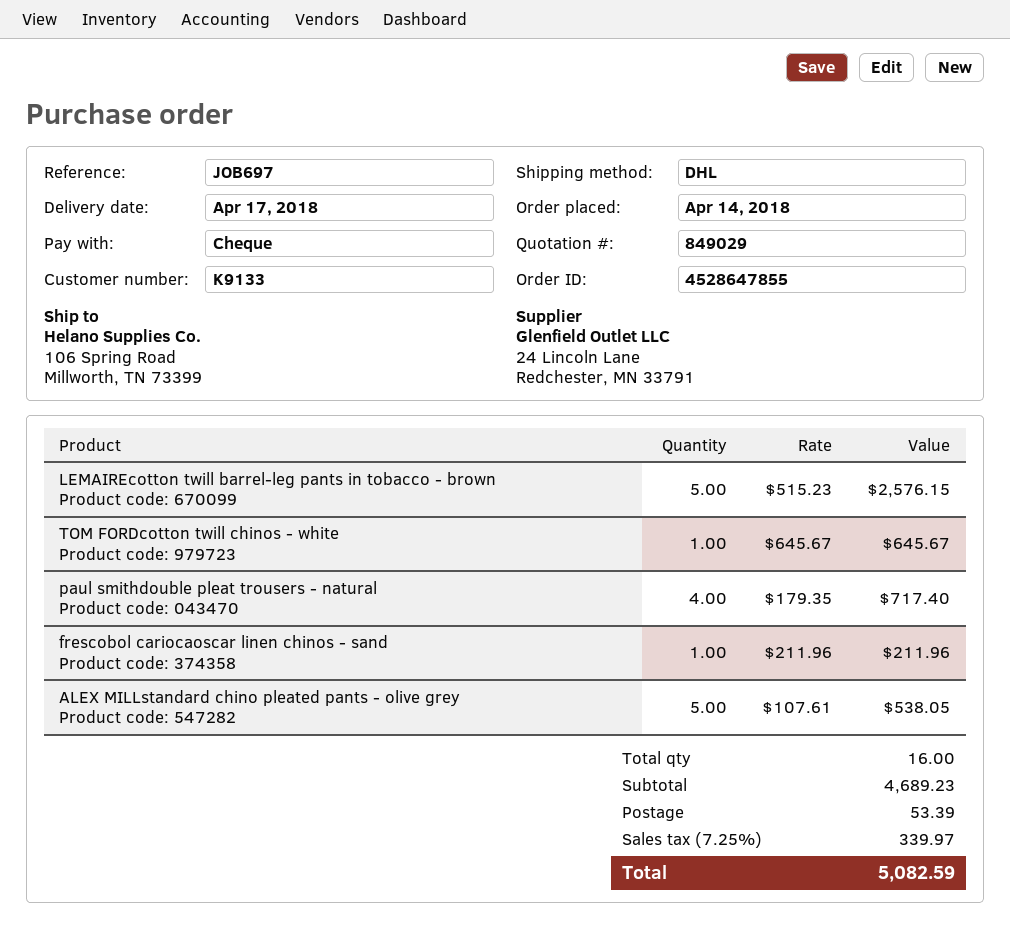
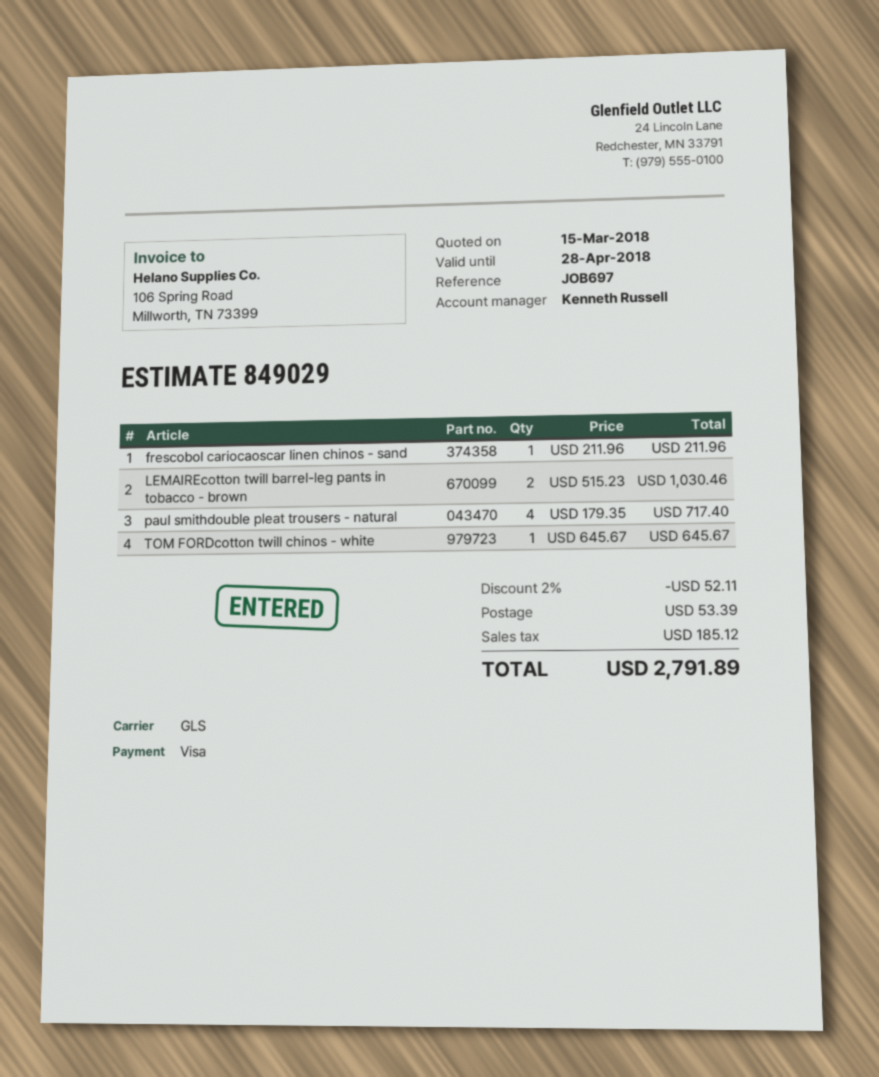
payment method: cheque -> Visa
shipping method: DHL -> GLS
LEMAIREcotton twill barrel-leg pants in tobacco - brown: 5 x 515.23 = 2576.15 -> 2 x 515.23 = 1030.46
ALEX MILLstandard chino pleated pants - olive grey: 5 x 107.61 = 538.05 -> none
discount: none -> 2% = 52.11
tax: 339.97 -> 185.12
total: 5082.59 -> 2791.89

